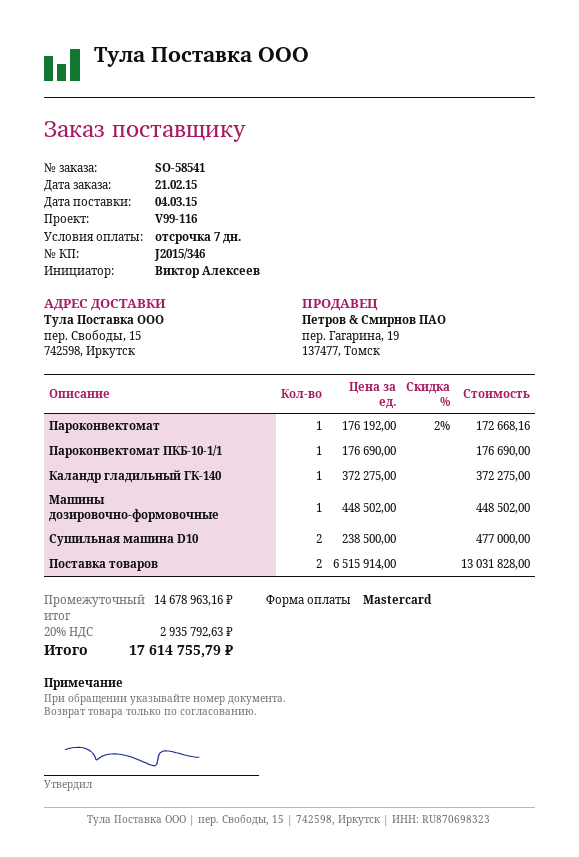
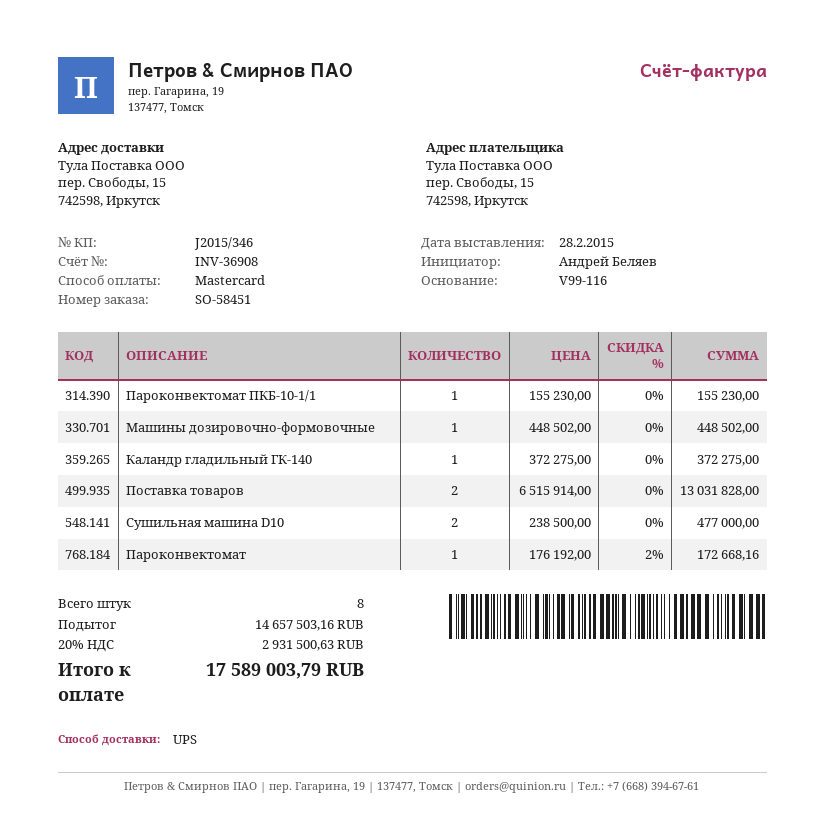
order number: SO-58541 -> SO-58451
ordered by: Виктор Алексеев -> Андрей Беляев
Пароконвектомат ПКБ-10-1/1: 1 x 176690.00 = 176690.00 -> 1 x 155230.00 = 155230.00
subtotal: 14678963.16 -> 14657503.16
tax: 20% = 2935792.63 -> 20% = 2931500.63
total: 17614755.79 -> 17589003.79

